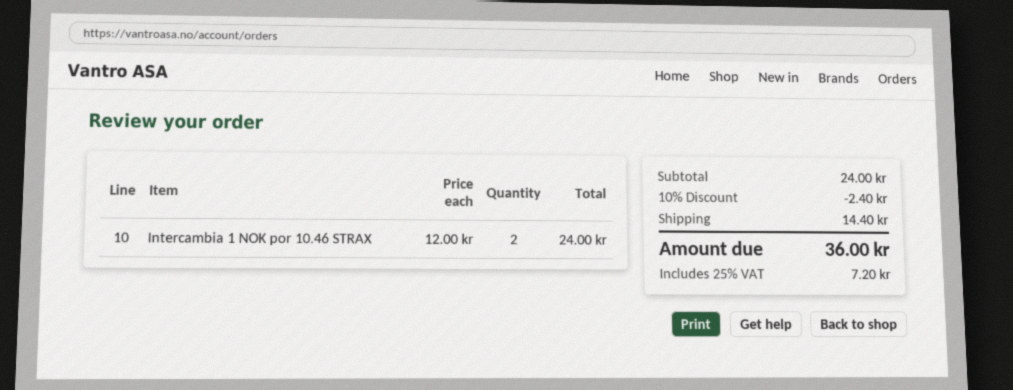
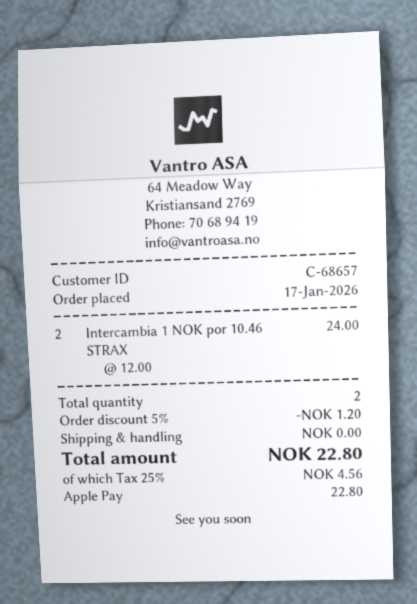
discount: 10% = 2.40 -> 5% = 1.20
shipping: 14.40 -> 0.00
tax: 25% = 7.20 -> 25% = 4.56
total: 36.00 -> 22.80

